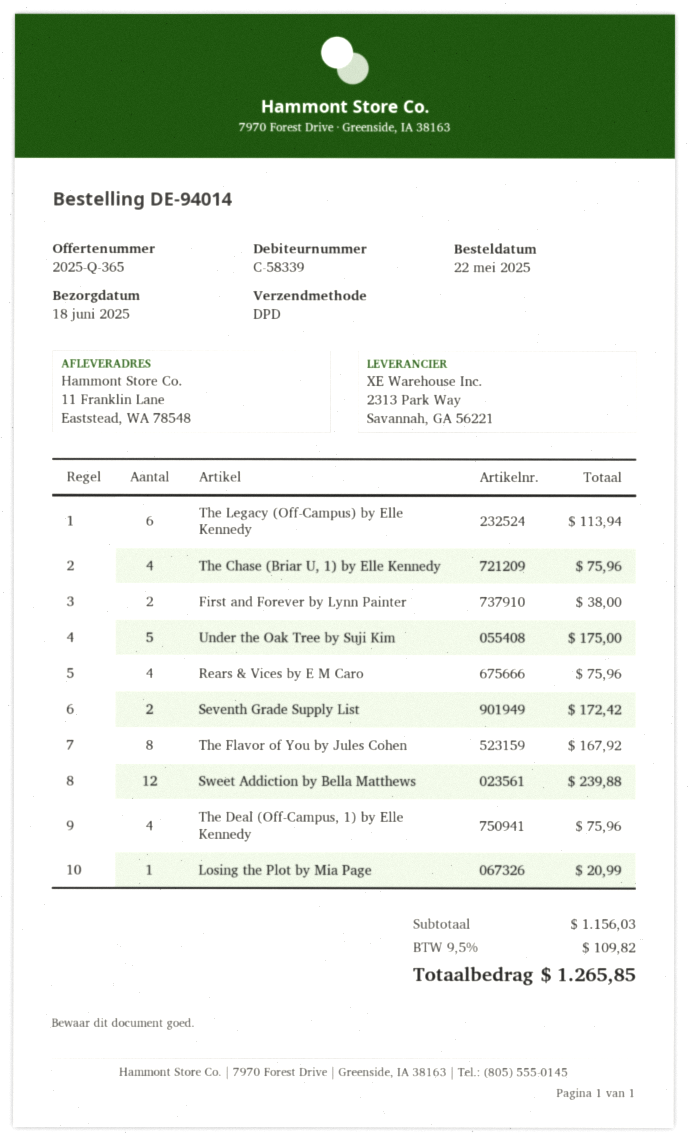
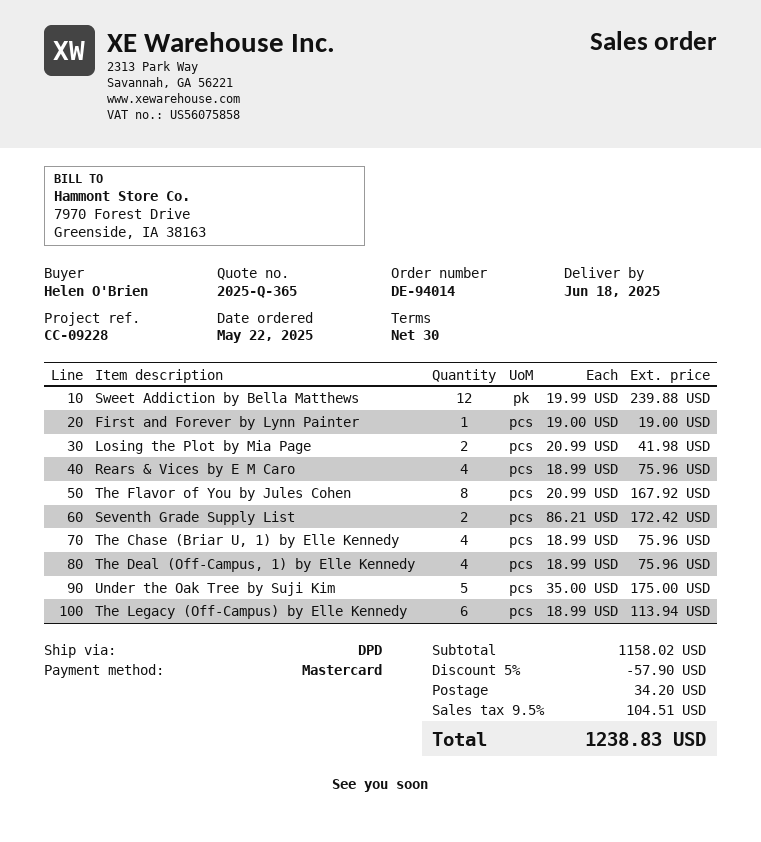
First and Forever by Lynn Painter: 2 for 38.00 -> 1 for 19.00
Losing the Plot by Mia Page: 1 for 20.99 -> 2 for 41.98
subtotal: 1156.03 -> 1158.02
discount: none -> 5% = 57.90
shipping: none -> 34.20
tax: 9.5% = 109.82 -> 9.5% = 104.51
total: 1265.85 -> 1238.83

